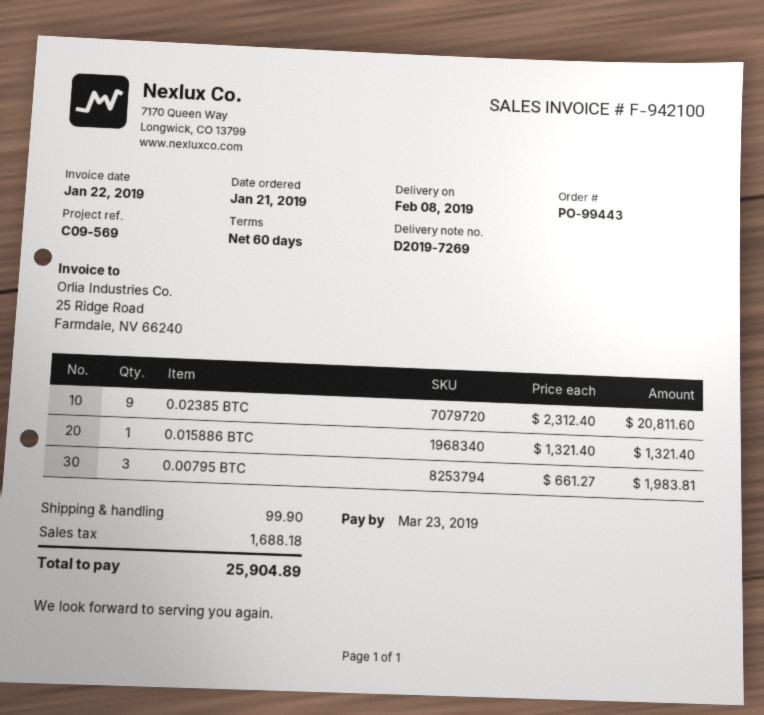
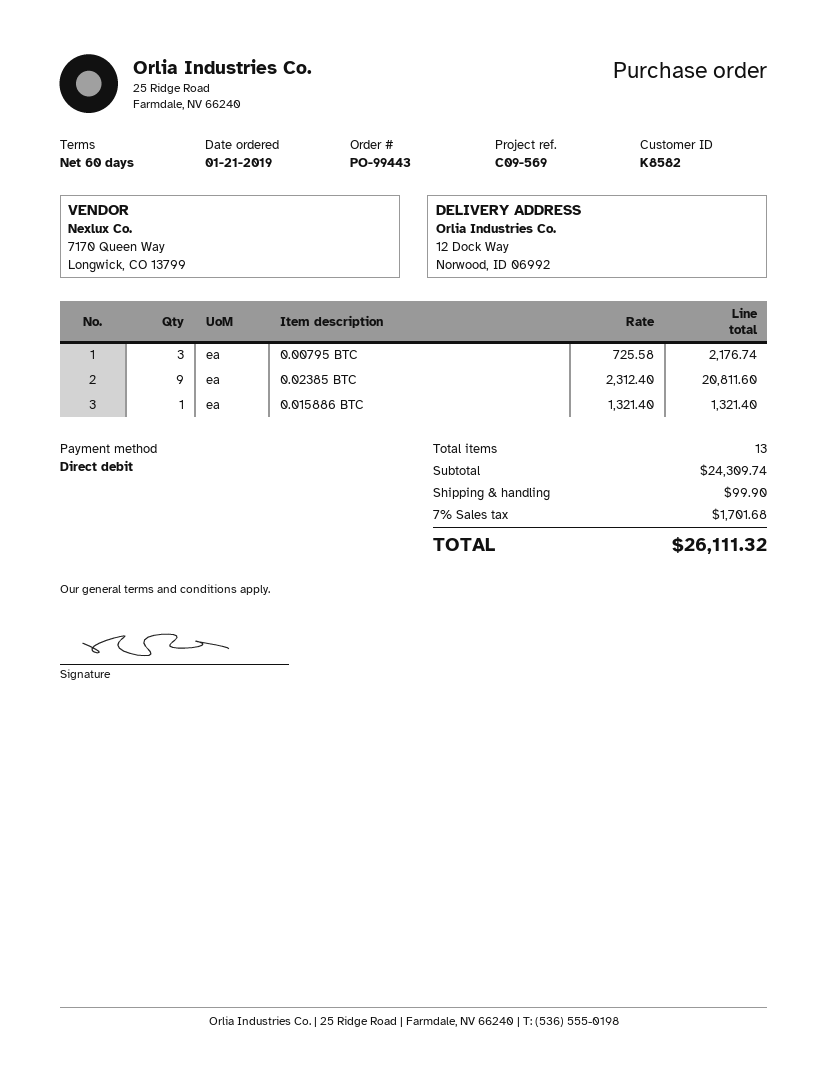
0.00795 BTC: 3 x 661.27 = 1983.81 -> 3 x 725.58 = 2176.74
tax: 1688.18 -> 1701.68
total: 25904.89 -> 26111.32

